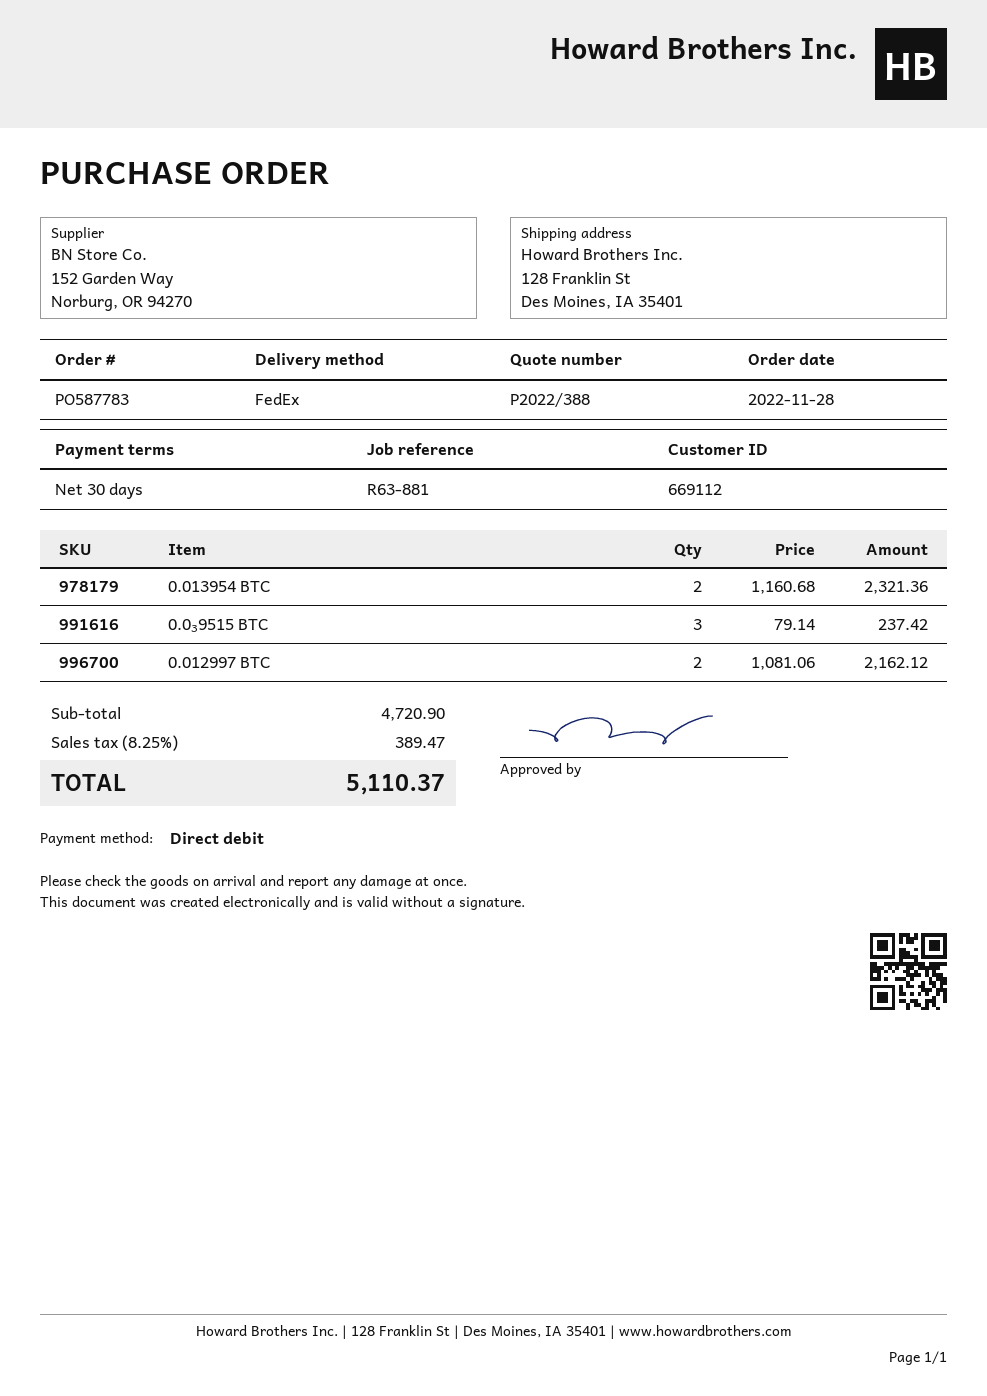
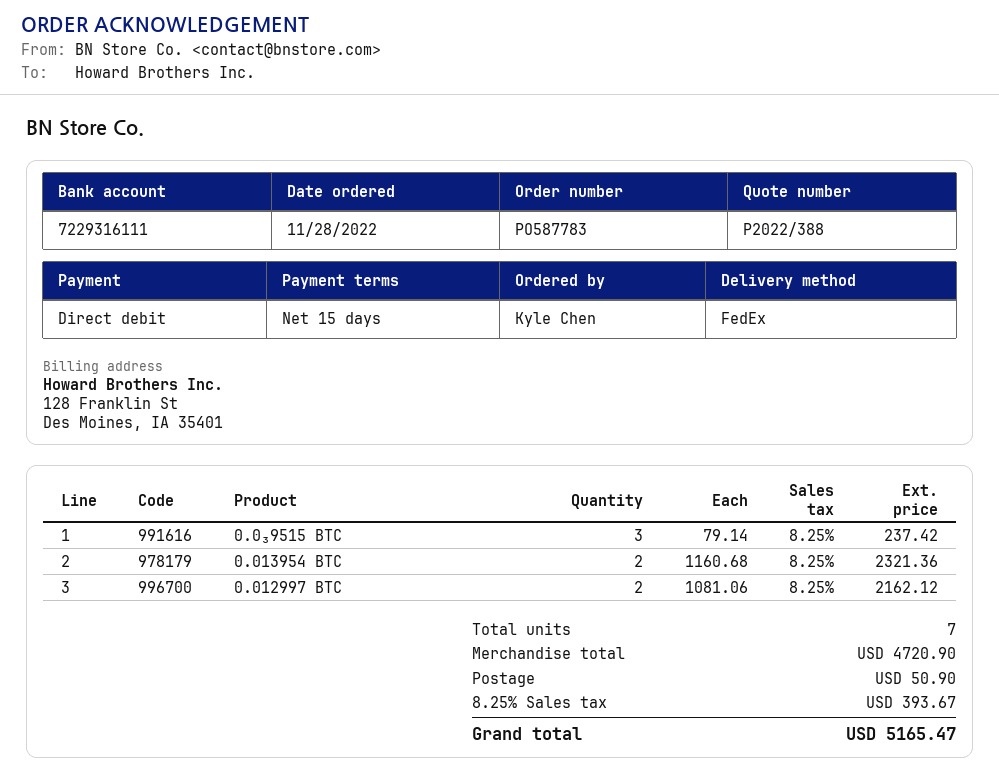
payment terms: 30 days -> 15 days
shipping: none -> 50.90
tax: 8.25% = 389.47 -> 8.25% = 393.67
total: 5110.37 -> 5165.47

